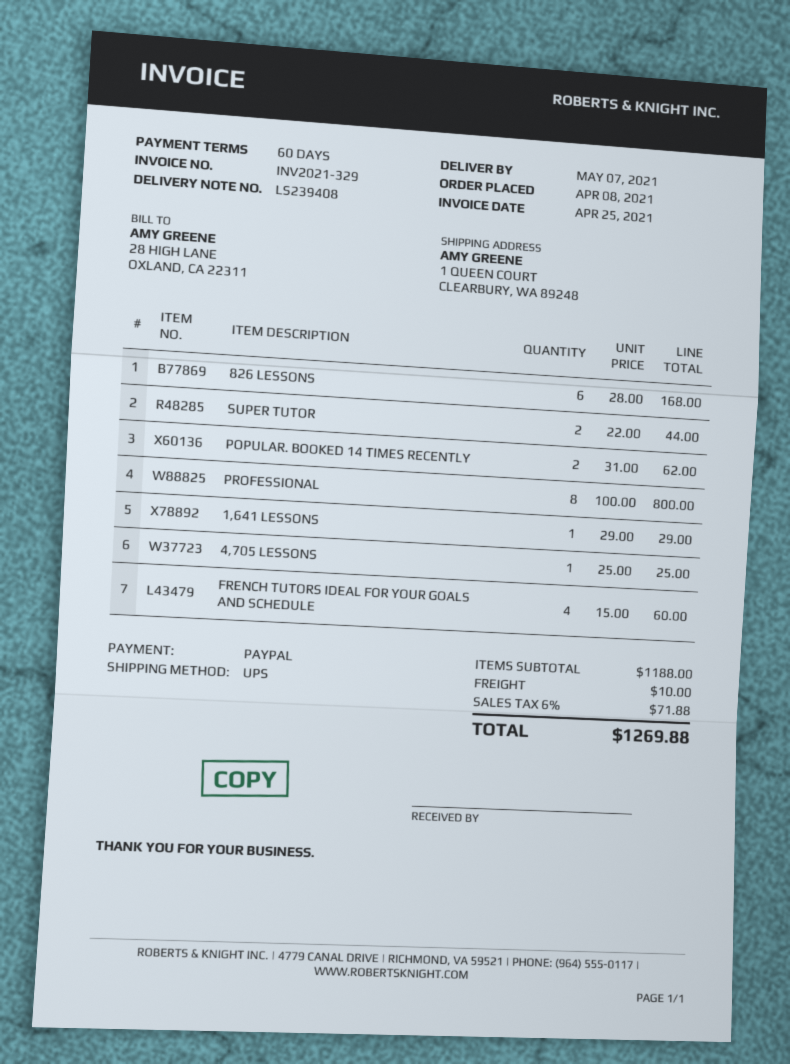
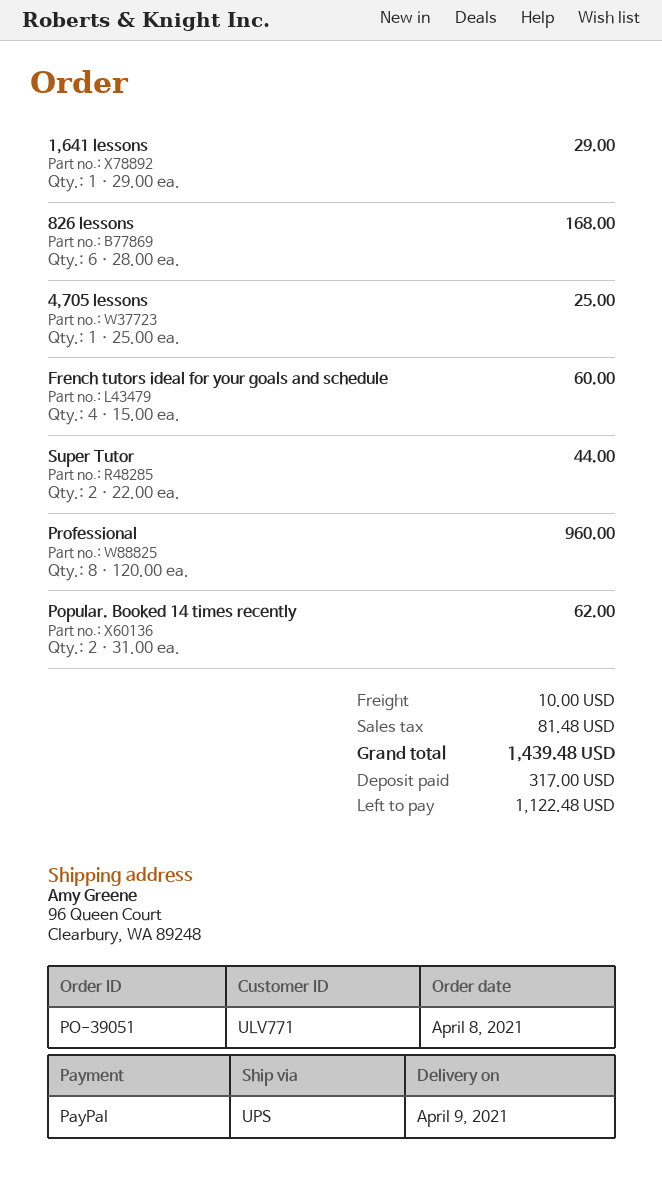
delivery date: 2021-05-07 -> 2021-04-09
ship to: 1 QUEEN COURT, CLEARBURY, WA 89248 -> 96 Queen Court, Clearbury, WA 89248
PROFESSIONAL: 8 x 100.00 = 800.00 -> 8 x 120.00 = 960.00
tax: 71.88 -> 81.48
total: 1269.88 -> 1439.48

